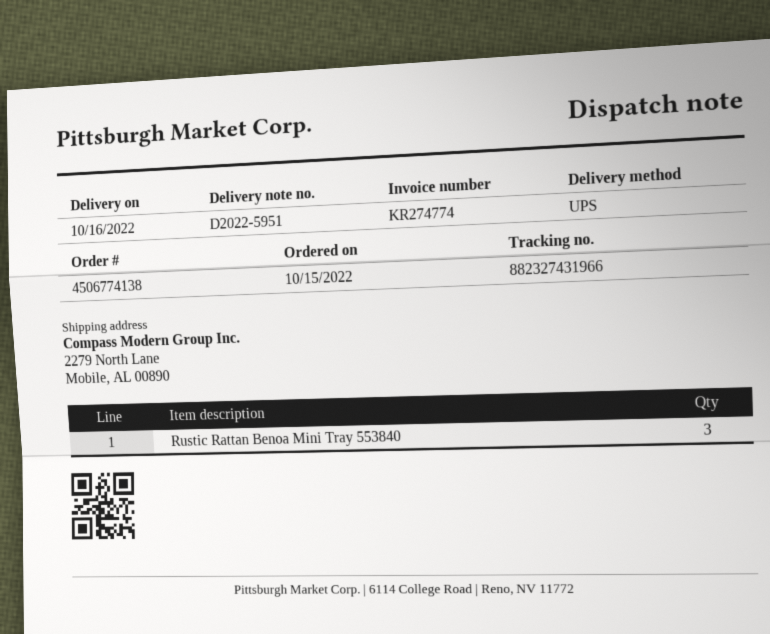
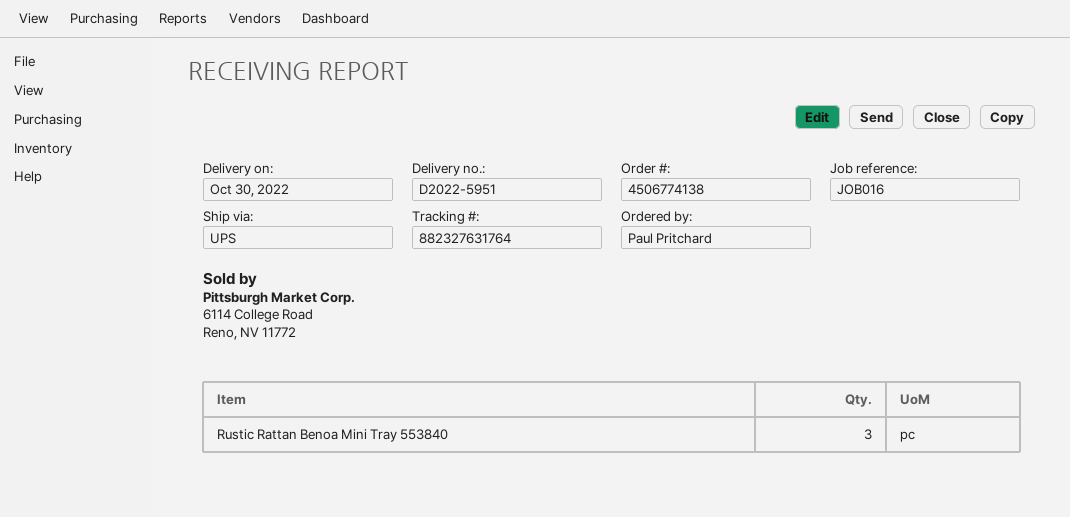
delivery date: 2022-10-16 -> 2022-10-30
tracking number: 882327431966 -> 882327631764

